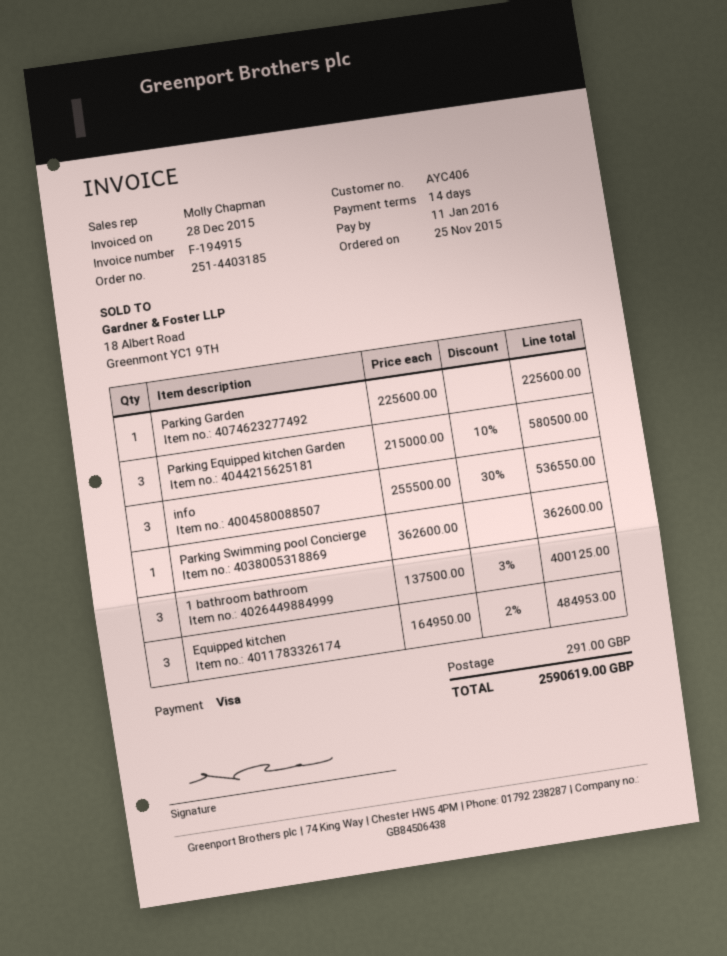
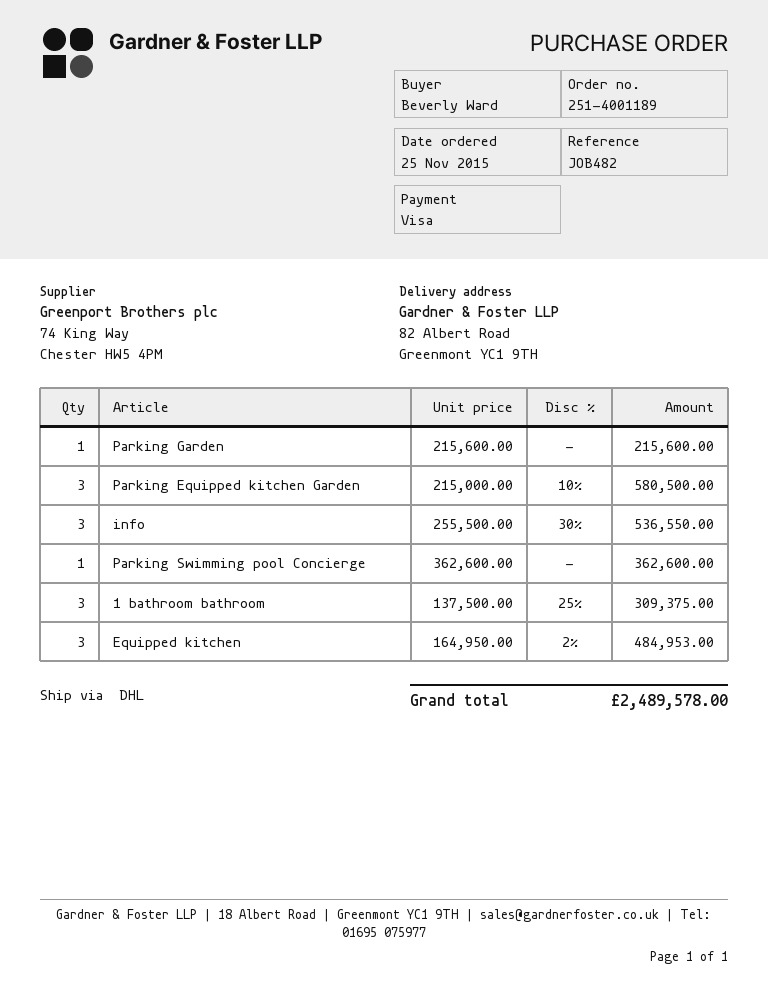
order number: 251-4403185 -> 251-4001189
Parking Garden: 1 x 225600.00 = 225600.00 -> 1 x 215600.00 = 215600.00
1 bathroom bathroom: 3 x 137500.00 - 3% = 400125.00 -> 3 x 137500.00 - 25% = 309375.00
shipping: 291.00 -> none
total: 2590619.00 -> 2489578.00

